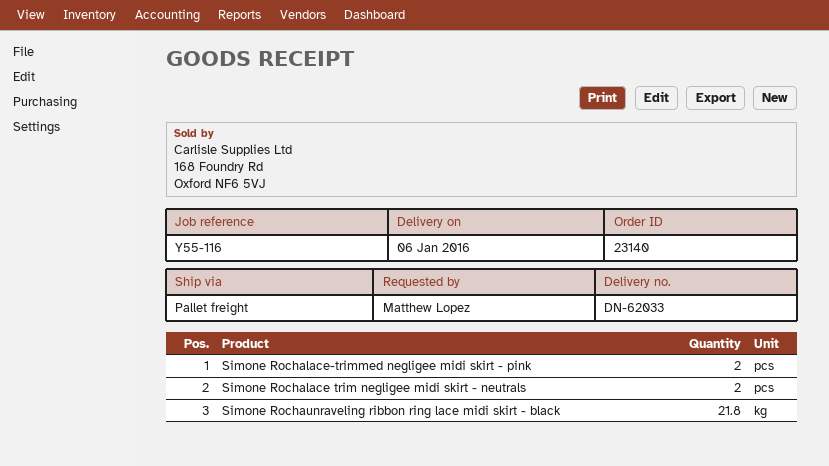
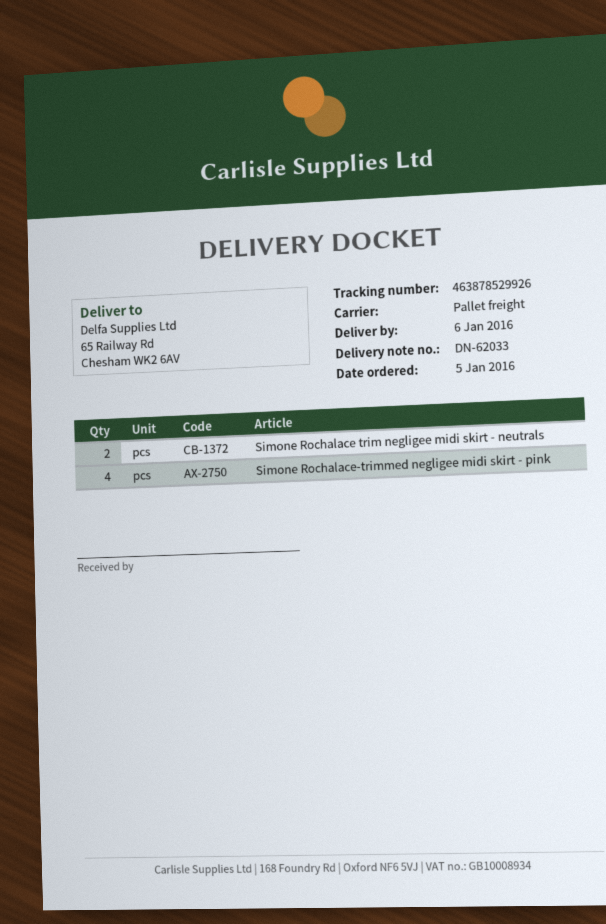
Simone Rochalace-trimmed negligee midi skirt - pink: 2 -> 4
Simone Rochaunraveling ribbon ring lace midi skirt - black: 21.8 -> none

